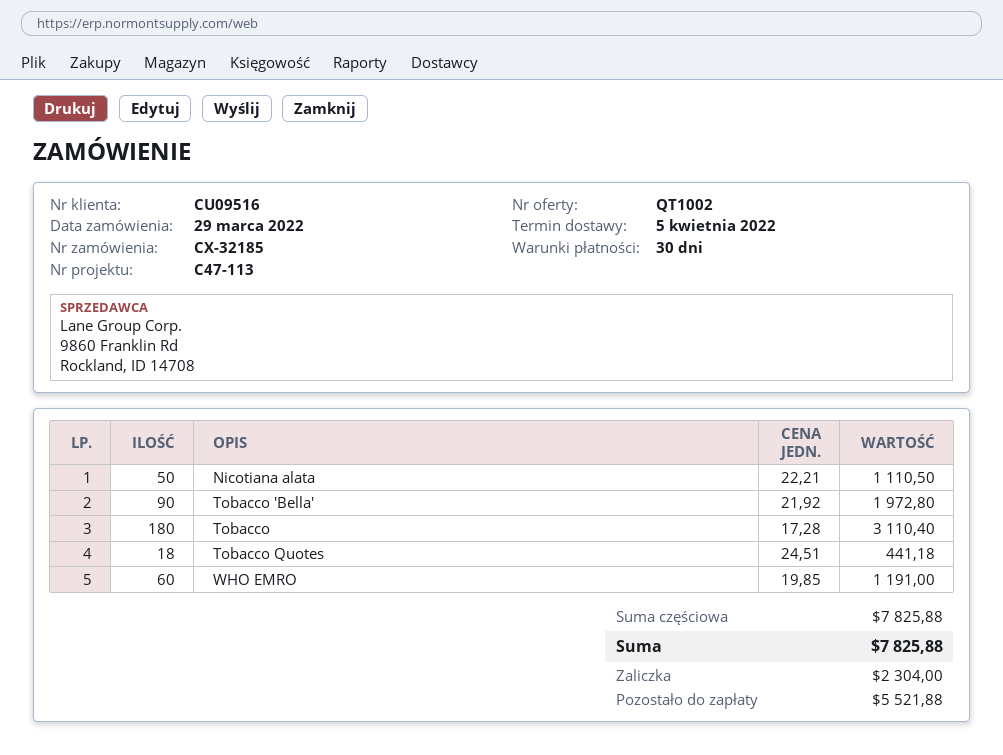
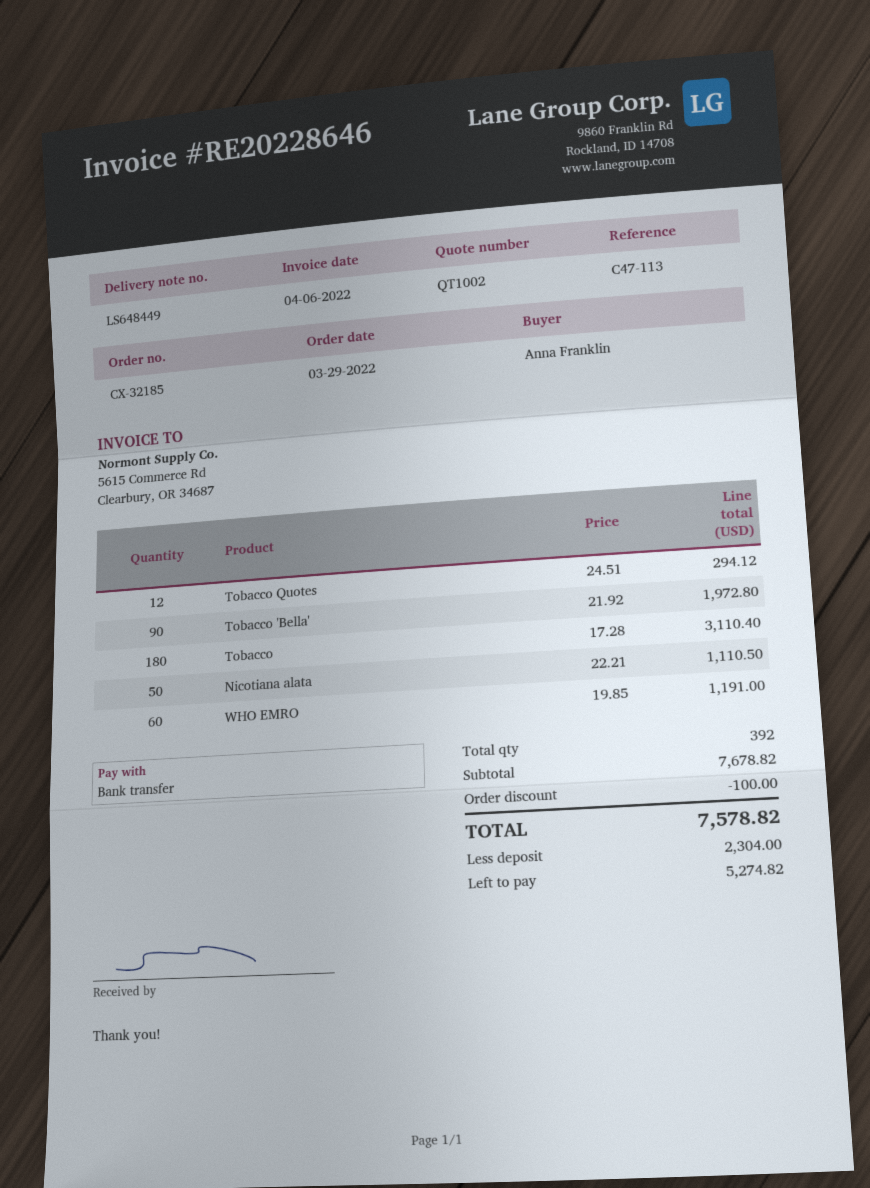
Tobacco Quotes: 18 x 24.51 = 441.18 -> 12 x 24.51 = 294.12
subtotal: 7825.88 -> 7678.82
discount: none -> 100.00
total: 7825.88 -> 7578.82
balance: 5521.88 -> 5274.82

